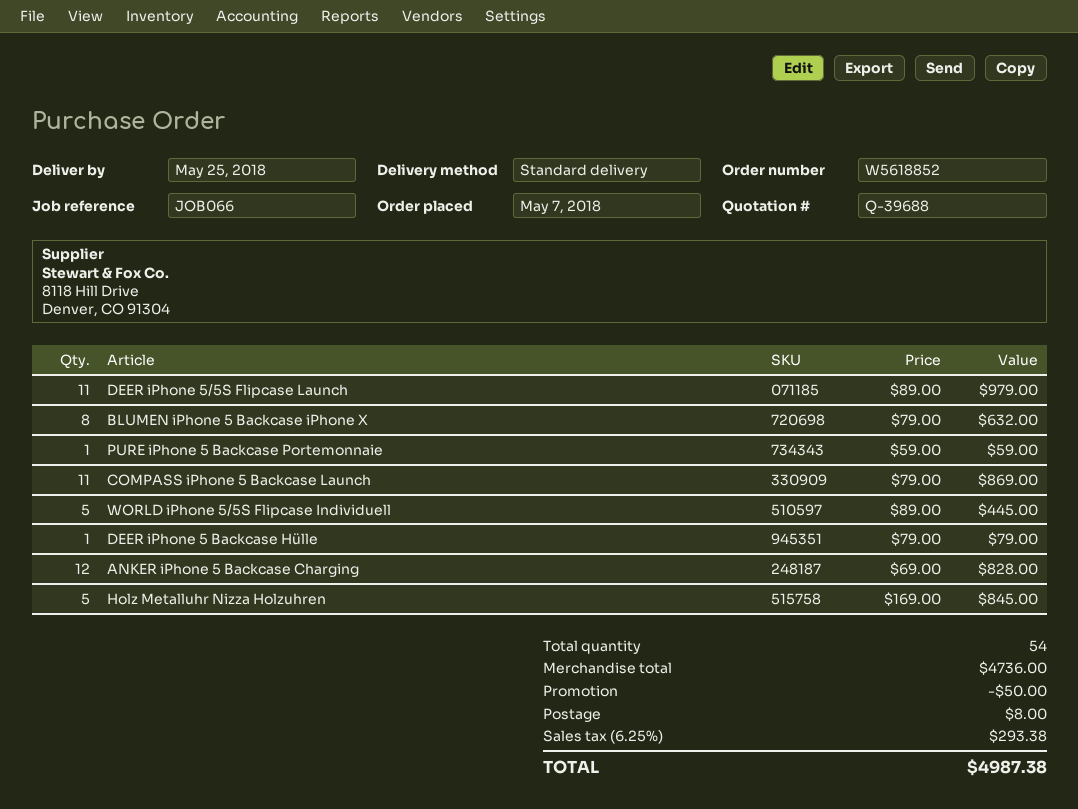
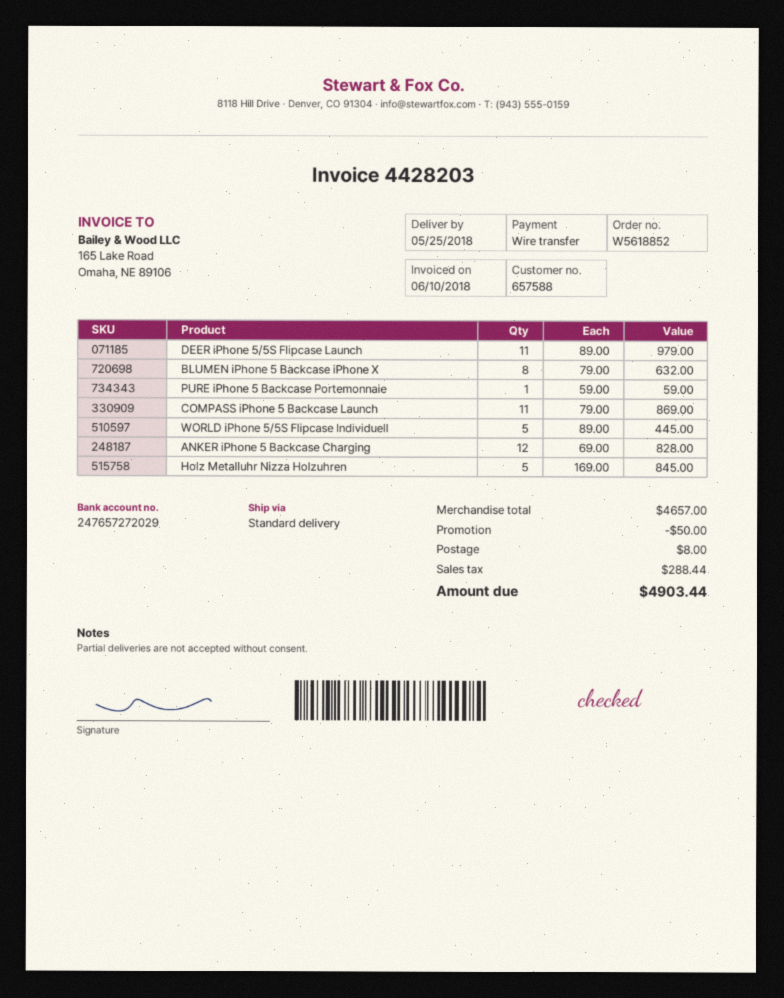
DEER iPhone 5 Backcase Hülle: 1 x 79.00 = 79.00 -> none
subtotal: 4736.00 -> 4657.00
tax: 293.38 -> 288.44
total: 4987.38 -> 4903.44

